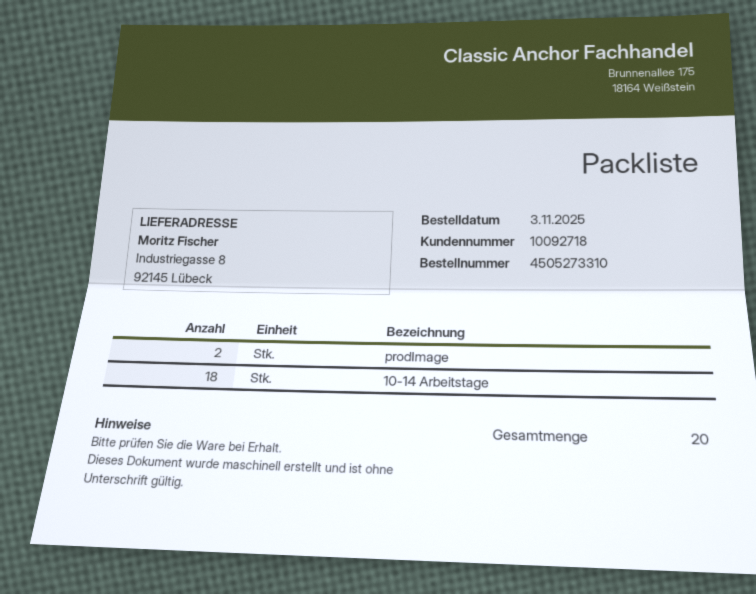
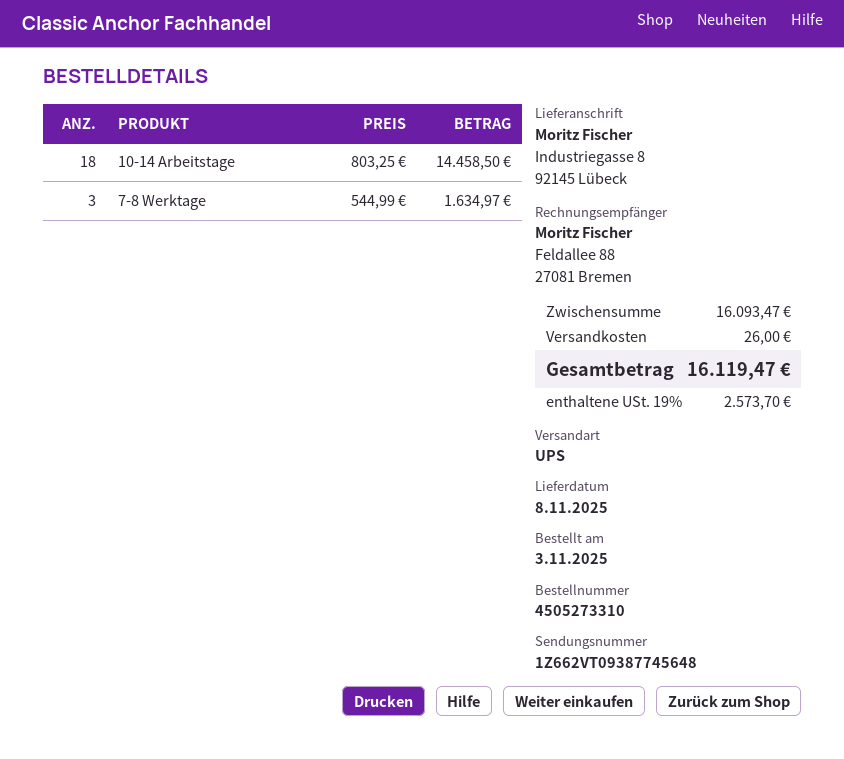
prodImage: 2 -> none
7-8 Werktage: none -> 3

